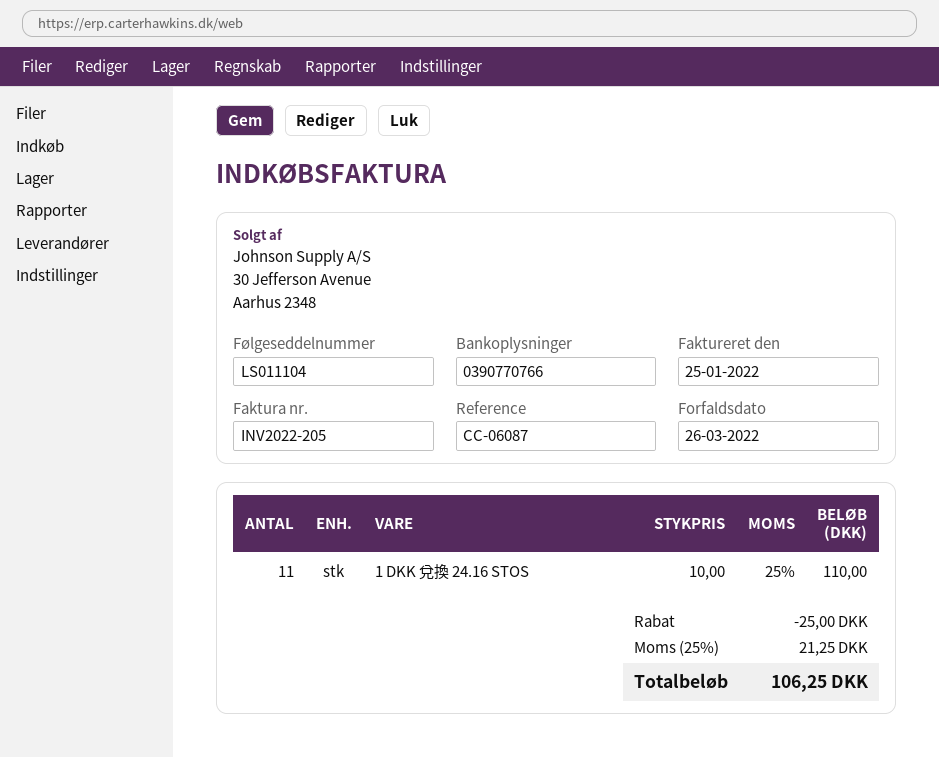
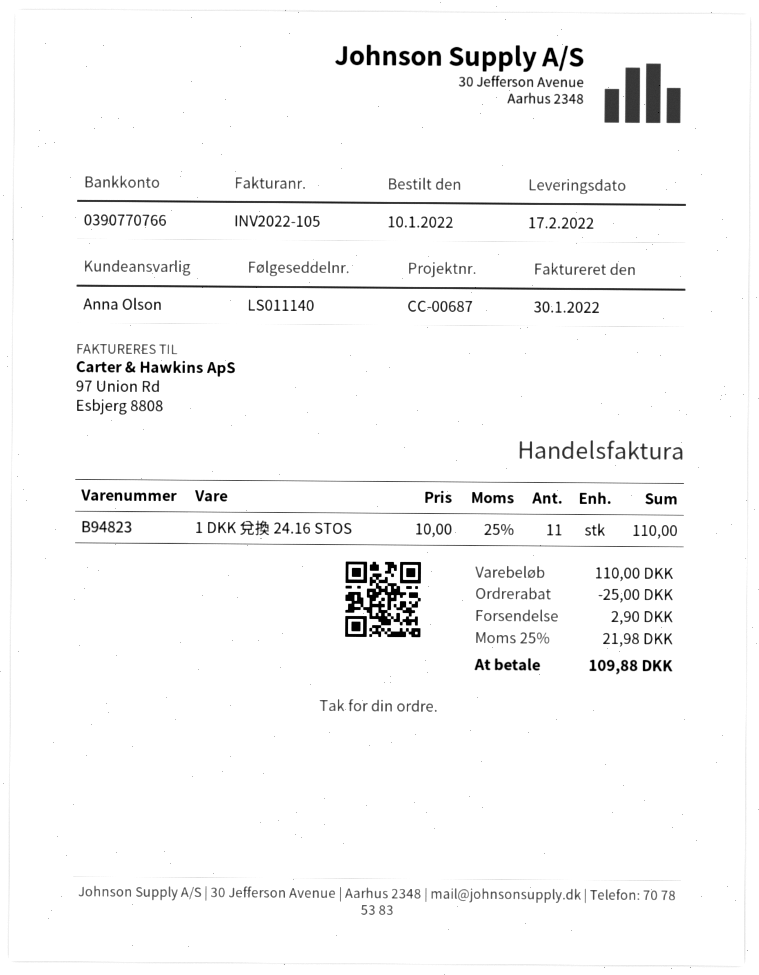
delivery note number: LS011104 -> LS011140
invoice number: INV2022-205 -> INV2022-105
invoice date: 2022-01-25 -> 2022-01-30
reference: CC-06087 -> CC-00687
shipping: none -> 2.90
tax: 25% = 21.25 -> 25% = 21.98
total: 106.25 -> 109.88

